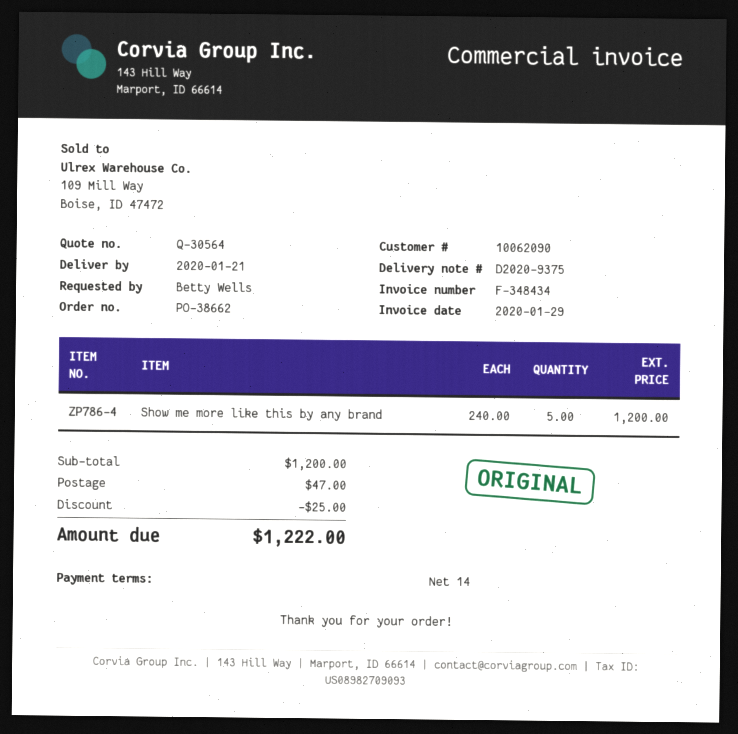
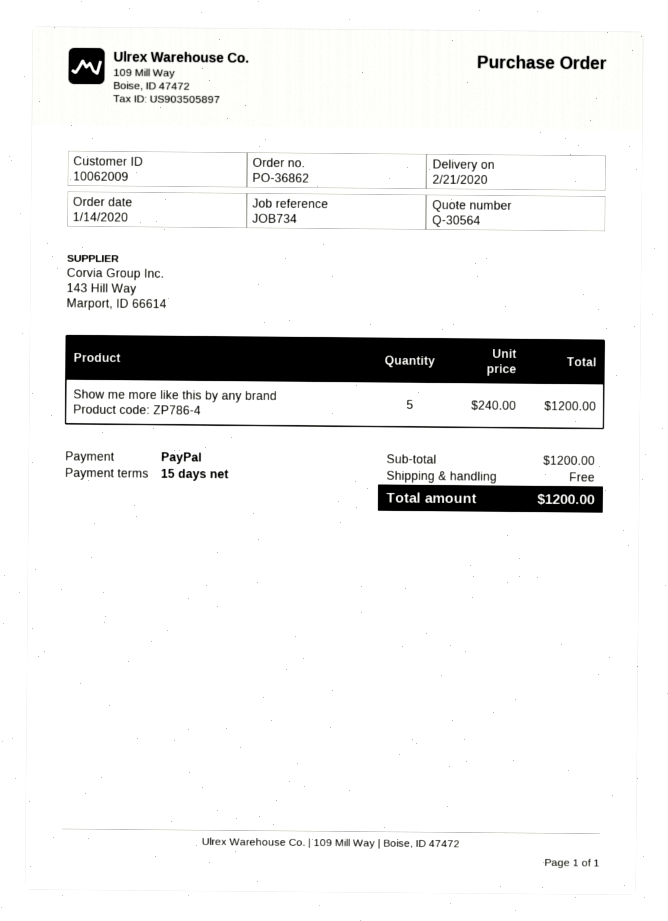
order number: PO-38662 -> PO-36862
delivery date: 2020-01-21 -> 2020-02-21
payment terms: 14 days -> 15 days
customer number: 10062090 -> 10062009
discount: 25.00 -> none
shipping: 47.00 -> 0.00
total: 1222.00 -> 1200.00

